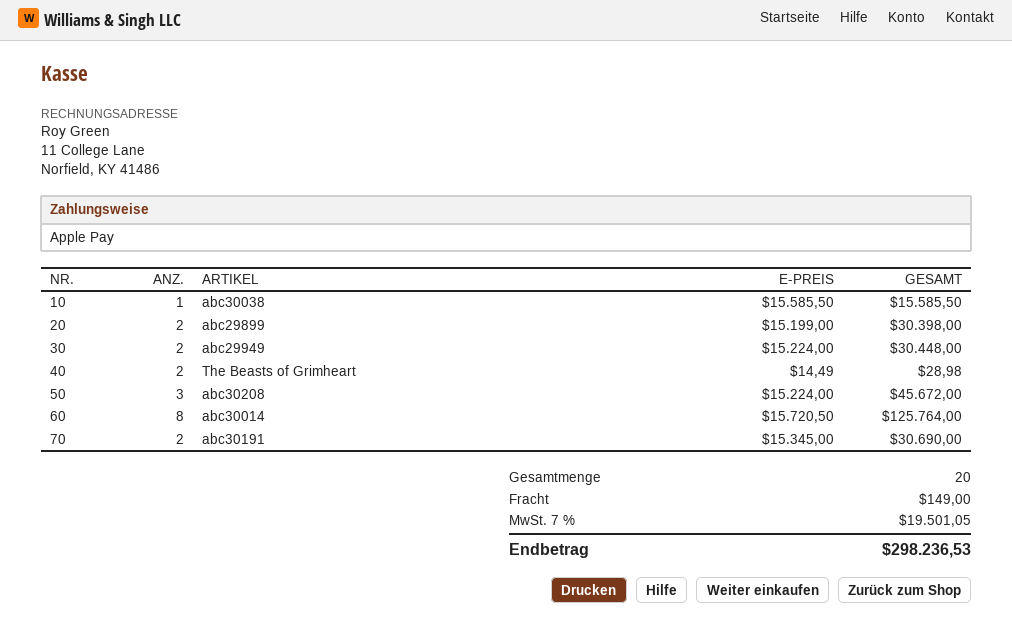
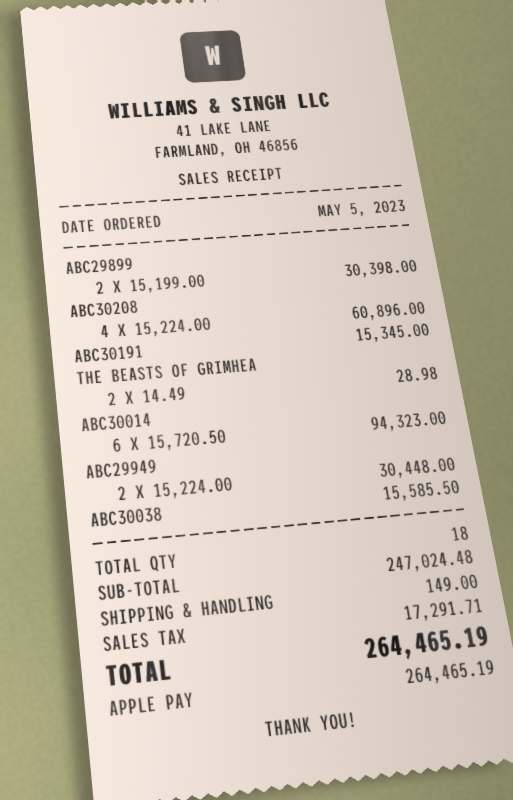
abc30208: 3 x 15224.00 = 45672.00 -> 4 x 15224.00 = 60896.00
abc30014: 8 x 15720.50 = 125764.00 -> 6 x 15720.50 = 94323.00
abc30191: 2 x 15345.00 = 30690.00 -> 1 x 15345.00 = 15345.00
total quantity: 20 -> 18
tax: 19501.05 -> 17291.71
total: 298236.53 -> 264465.19

